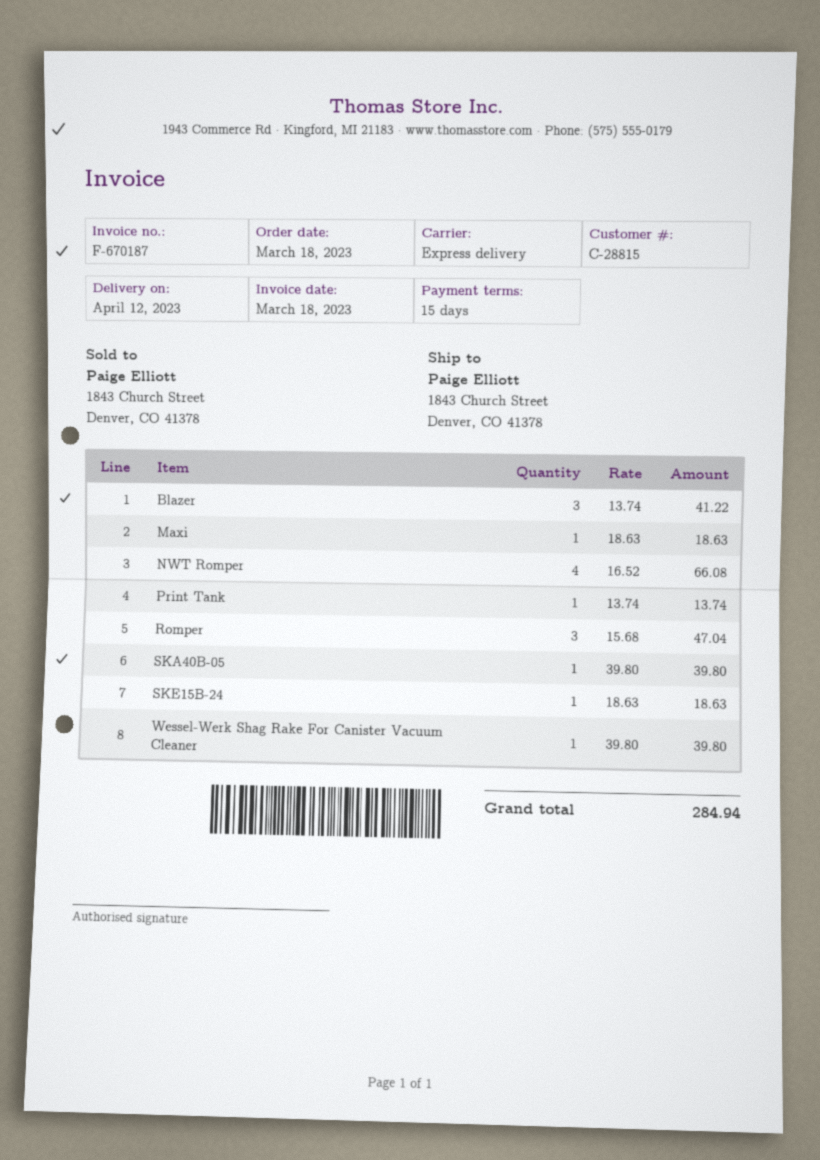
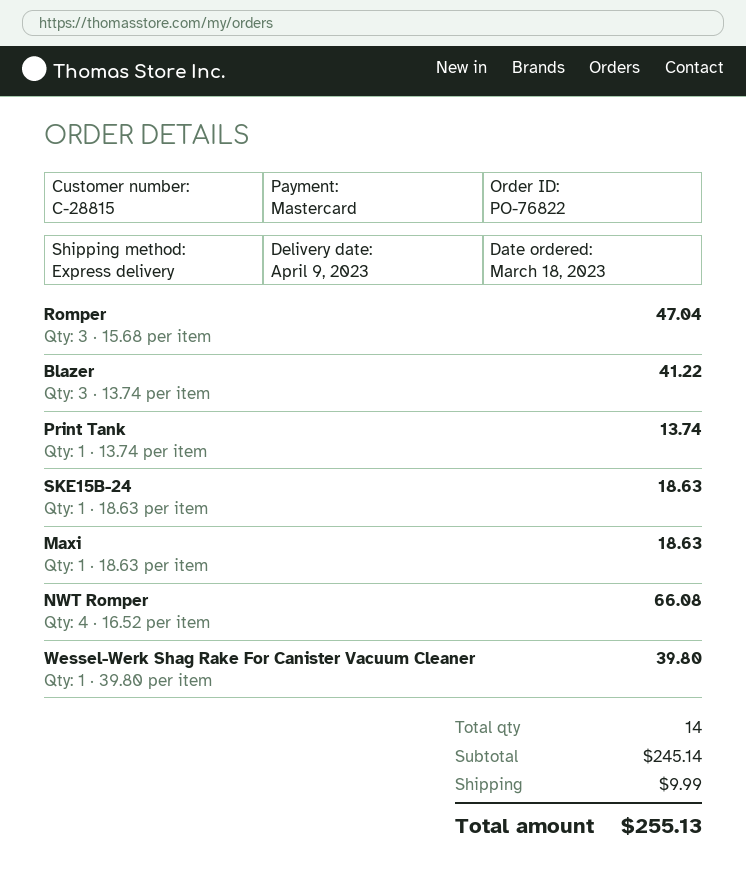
delivery date: 2023-04-12 -> 2023-04-09
SKA40B-05: 1 x 39.80 = 39.80 -> none
shipping: none -> 9.99
total: 284.94 -> 255.13

